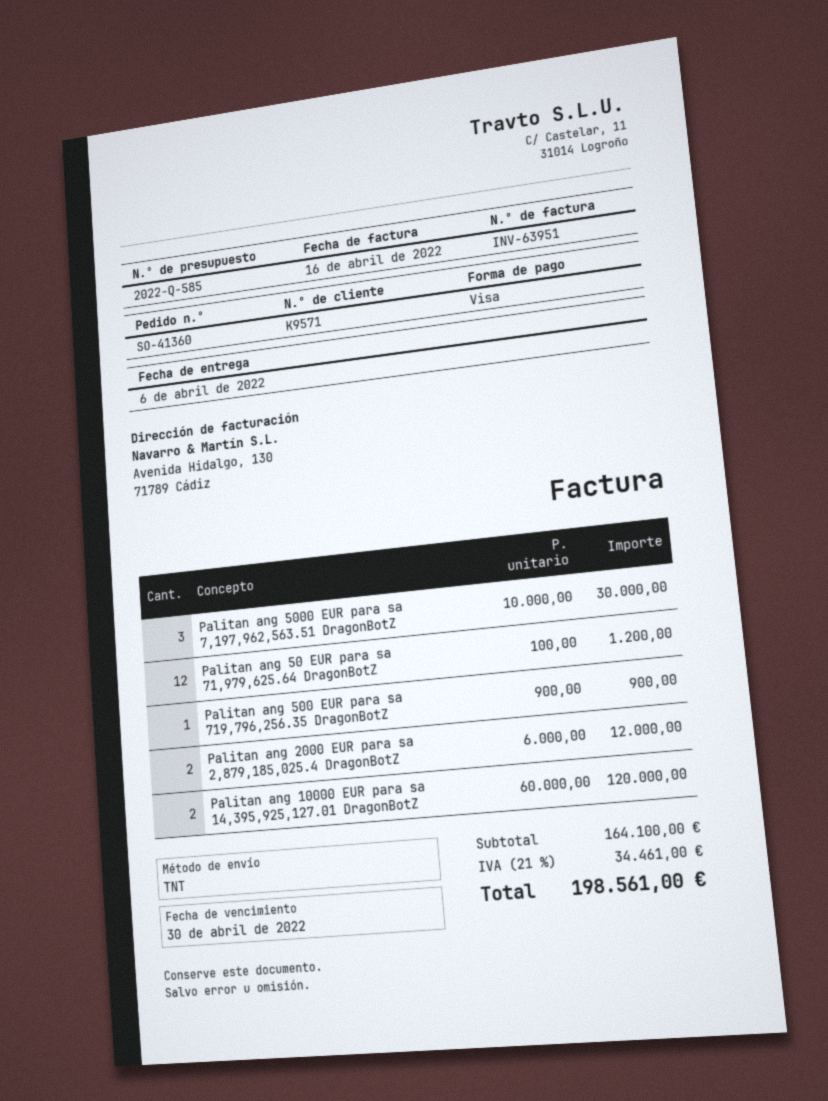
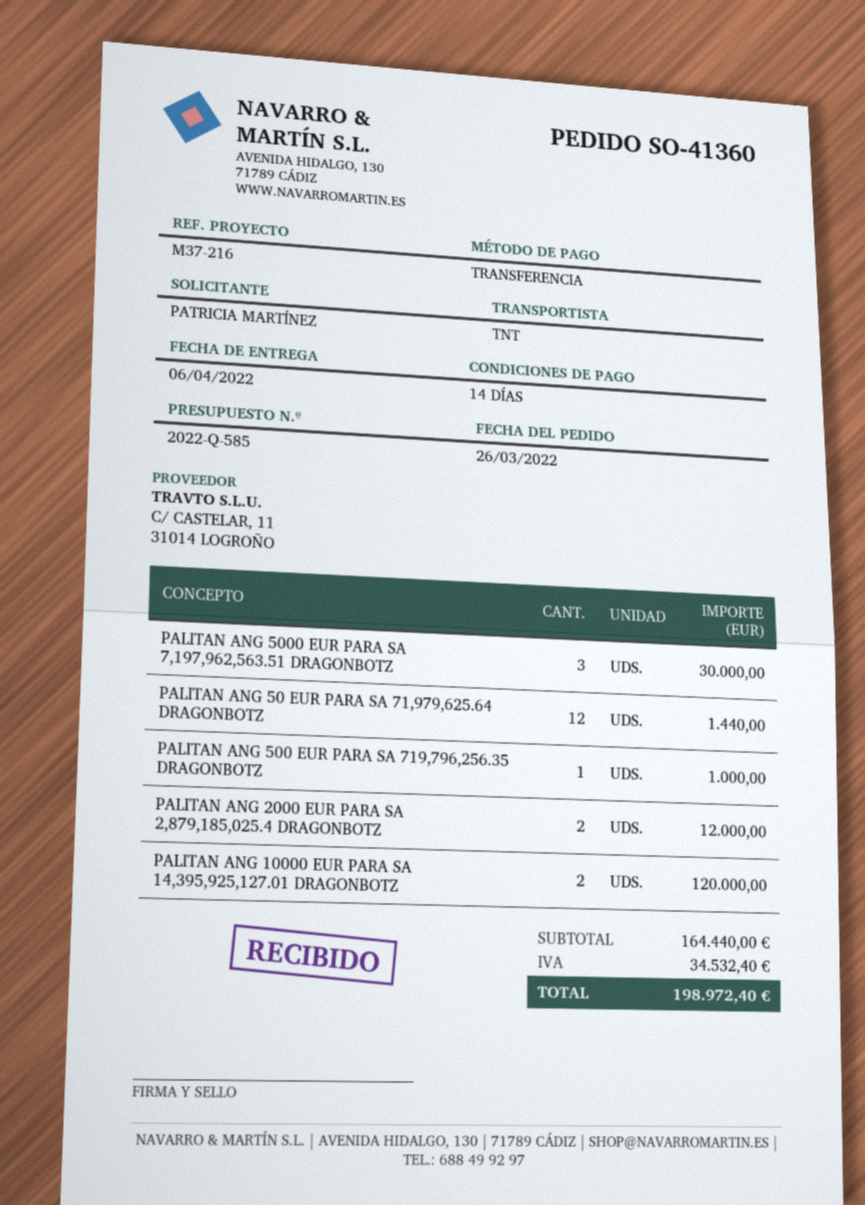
payment method: Visa -> bank transfer
Palitan ang 50 EUR para sa 71,979,625.64 DragonBotZ: 12 for 1200.00 -> 12 for 1440.00
Palitan ang 500 EUR para sa 719,796,256.35 DragonBotZ: 1 for 900.00 -> 1 for 1000.00
subtotal: 164100.00 -> 164440.00
tax: 34461.00 -> 34532.40
total: 198561.00 -> 198972.40

